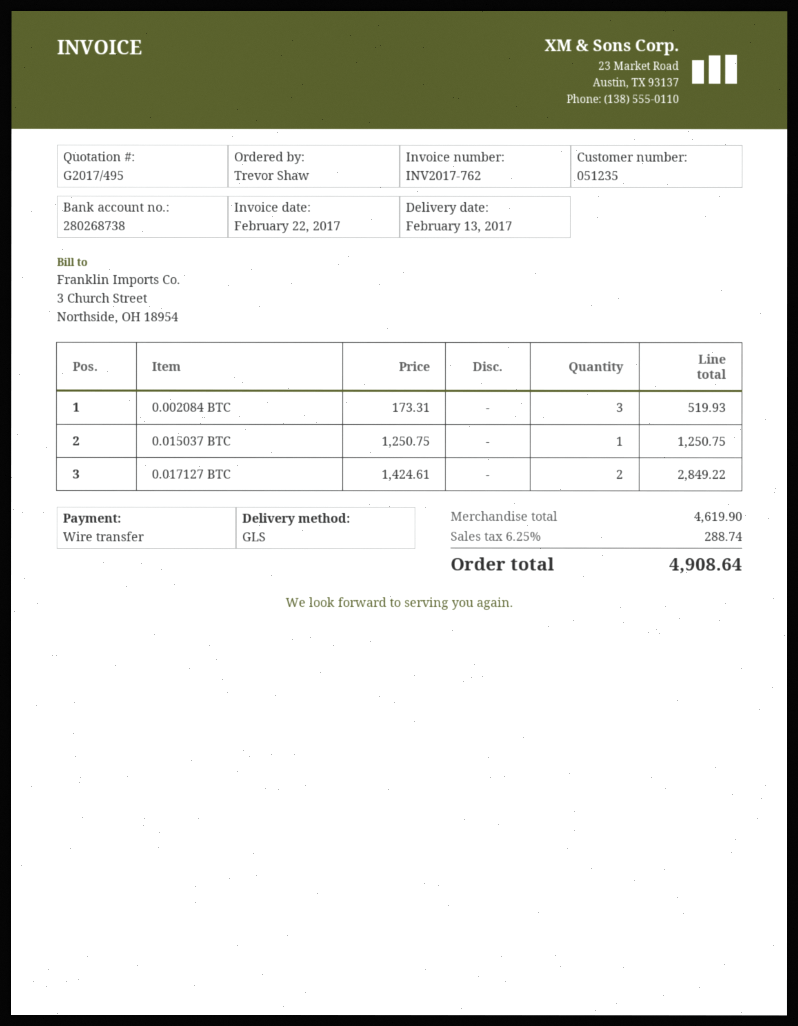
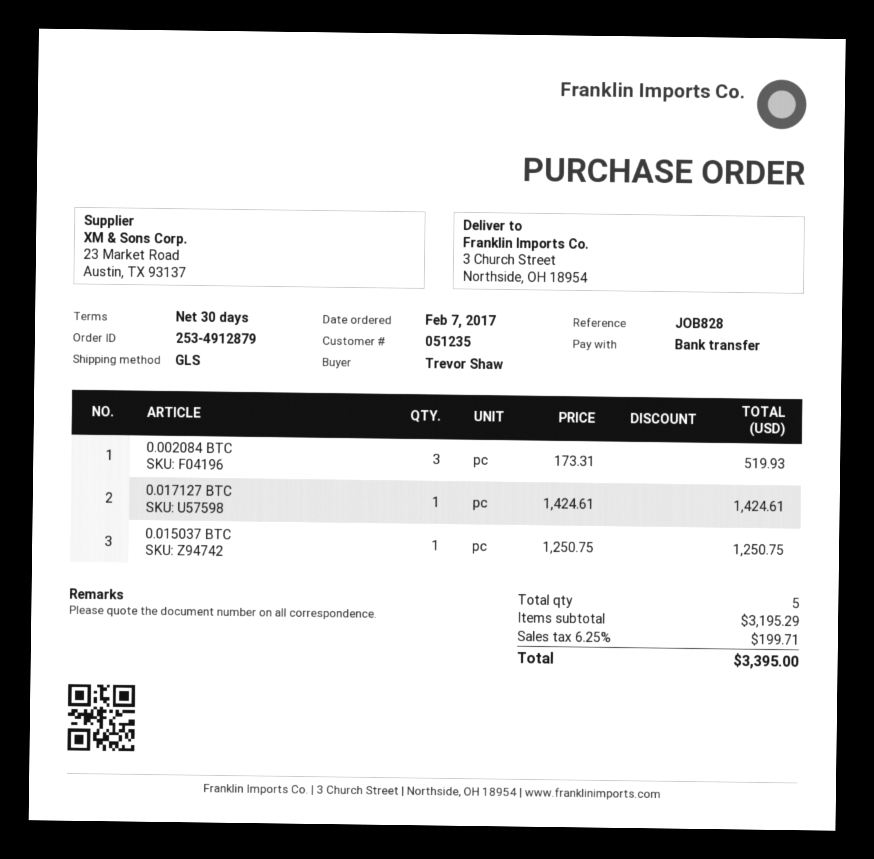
0.017127 BTC: 2 x 1424.61 = 2849.22 -> 1 x 1424.61 = 1424.61
subtotal: 4619.90 -> 3195.29
tax: 6.25% = 288.74 -> 6.25% = 199.71
total: 4908.64 -> 3395.00

